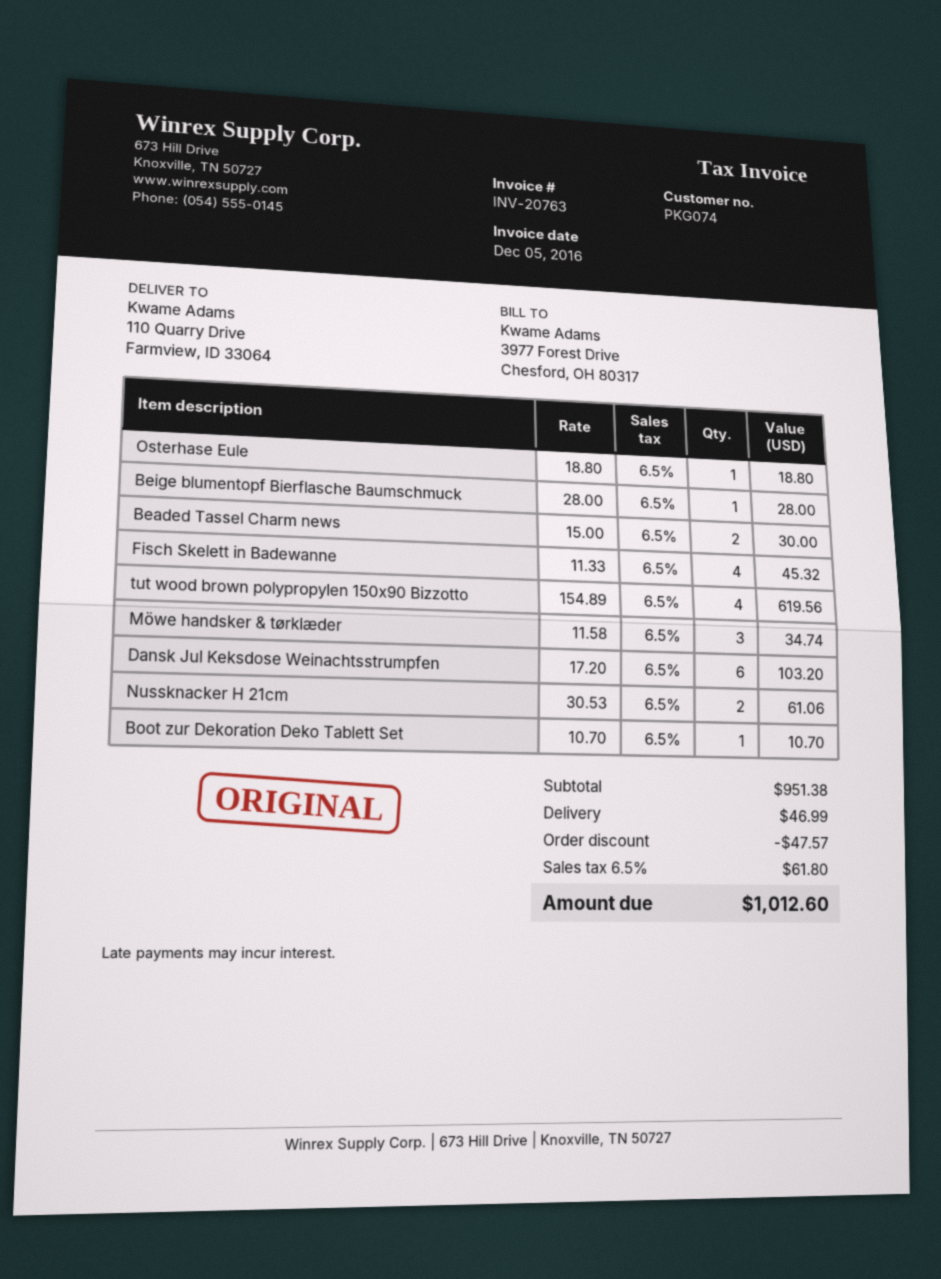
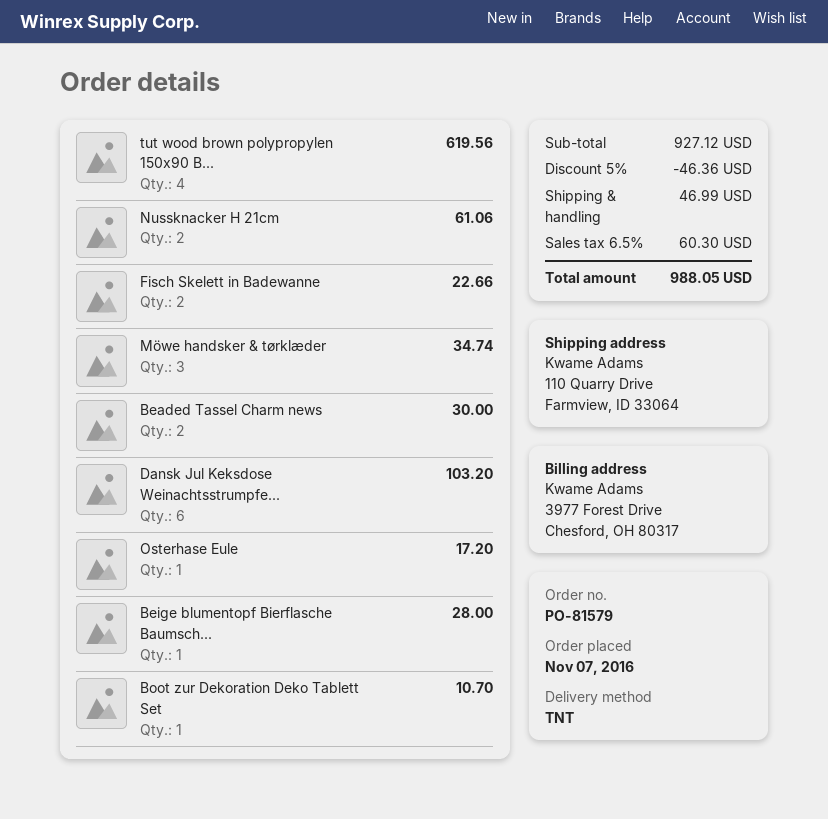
Osterhase Eule: 1 for 18.80 -> 1 for 17.20
Fisch Skelett in Badewanne: 4 for 45.32 -> 2 for 22.66
subtotal: 951.38 -> 927.12
discount: 47.57 -> 46.36
tax: 6.5% = 61.80 -> 6.5% = 60.30
total: 1012.60 -> 988.05

